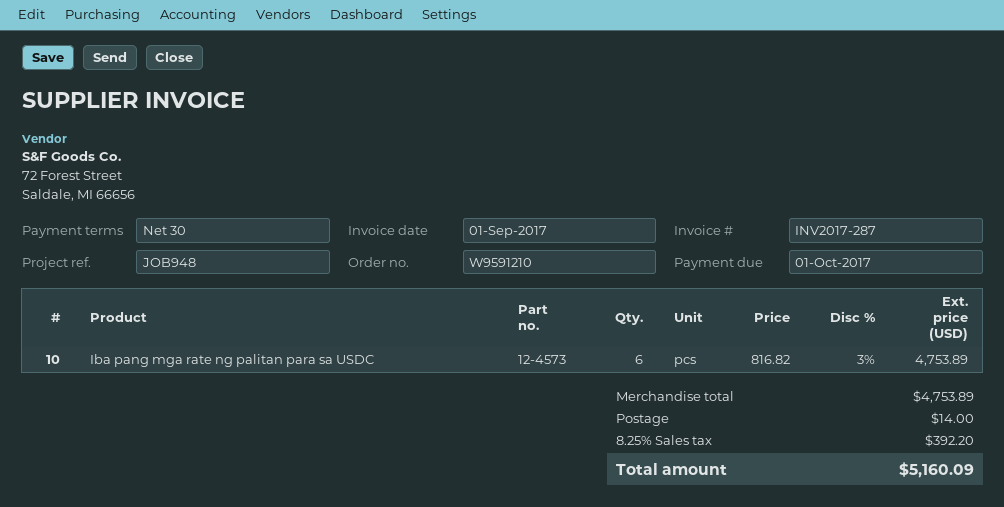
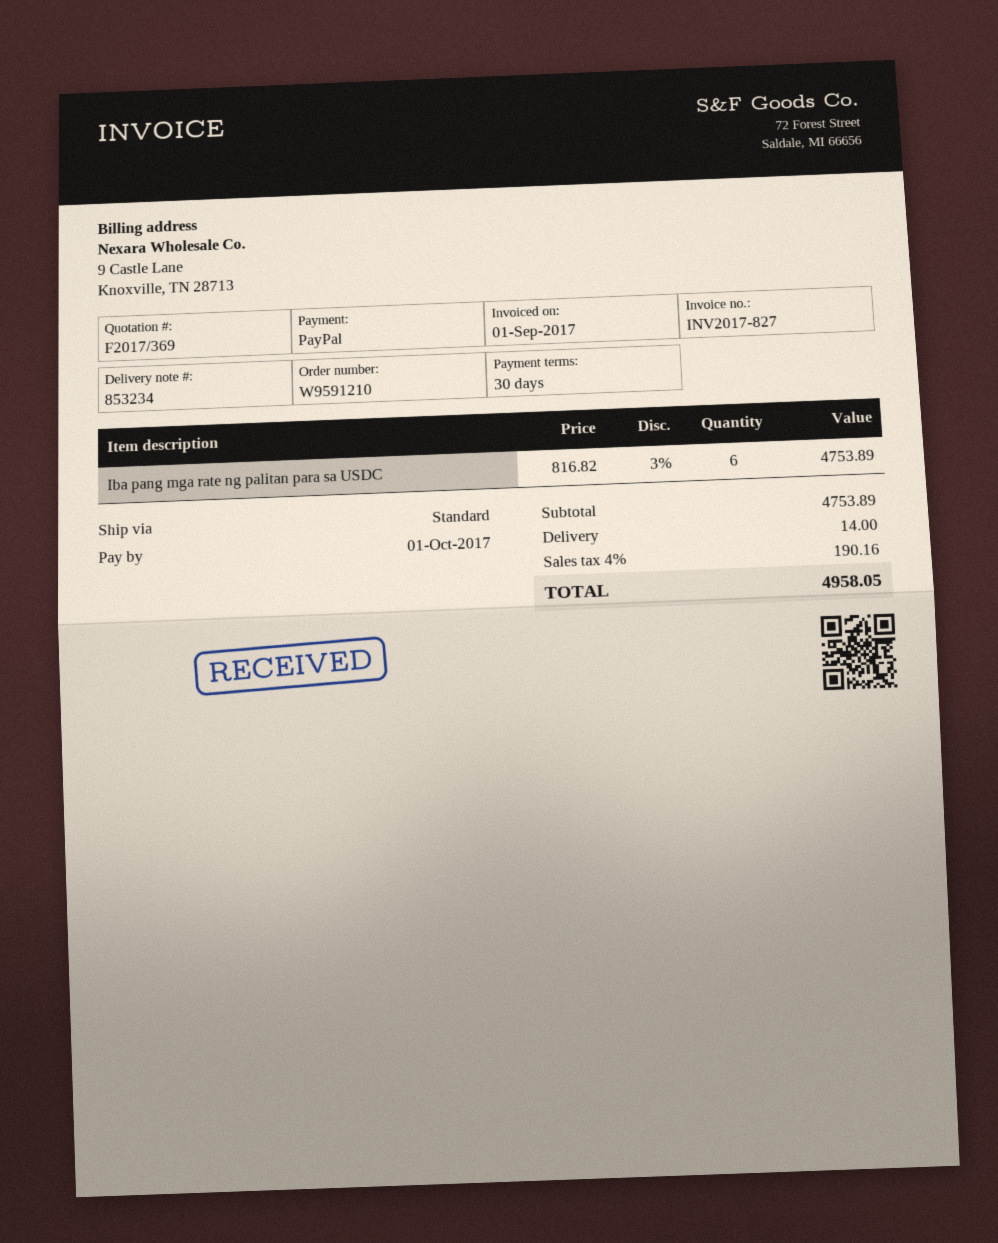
invoice number: INV2017-287 -> INV2017-827
tax: 8.25% = 392.20 -> 4% = 190.16
total: 5160.09 -> 4958.05

